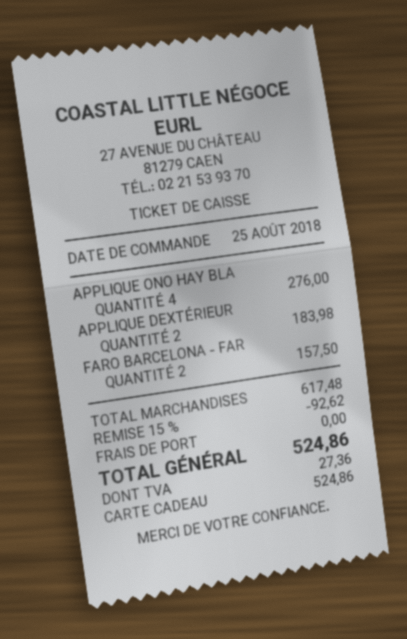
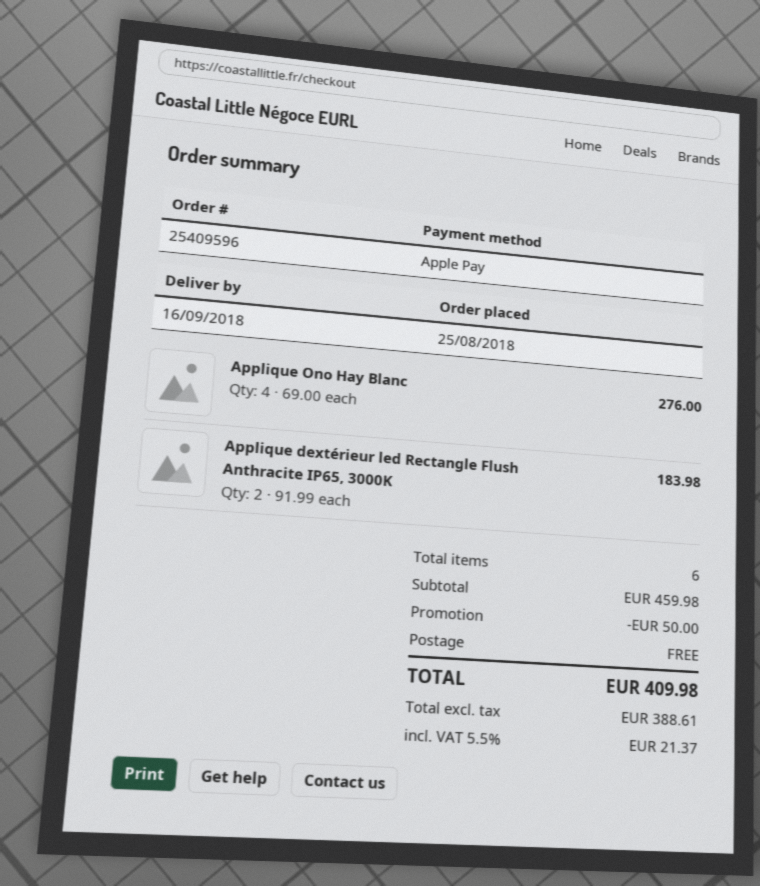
payment method: gift card -> Apple Pay
FARO BARCELONA - FAR: 2 for 157.50 -> none
subtotal: 617.48 -> 459.98
discount: 92.62 -> 50.00
tax: 27.36 -> 21.37
total: 524.86 -> 409.98

